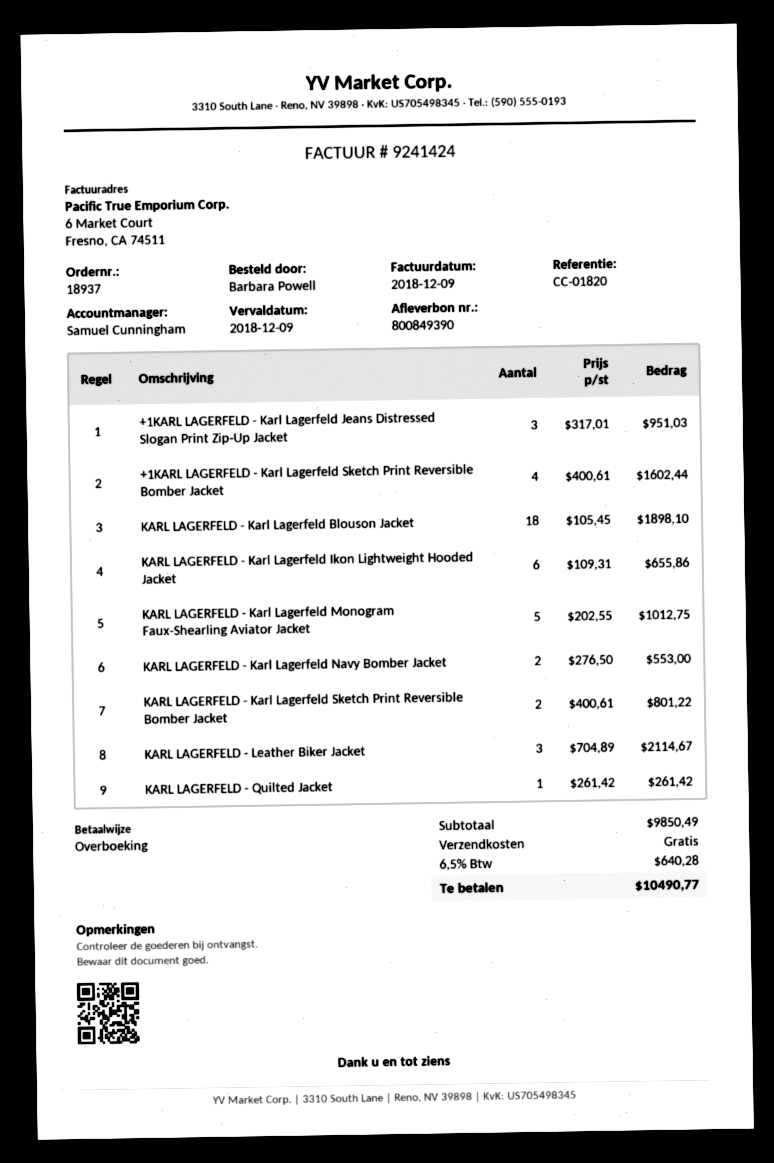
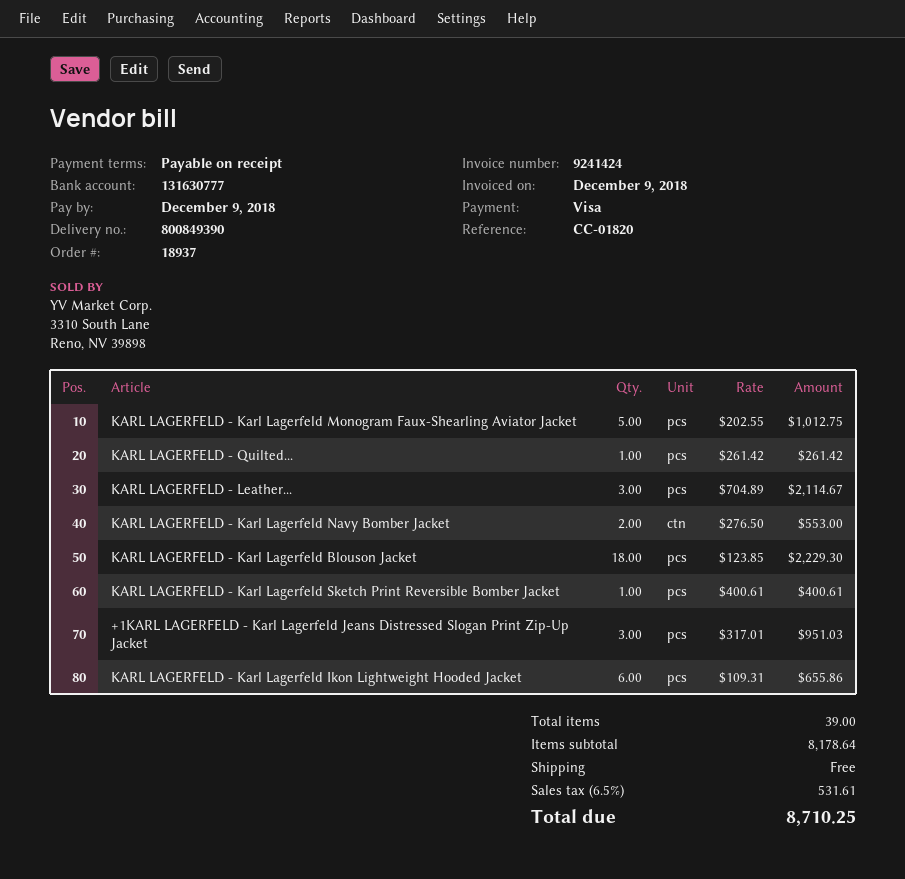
payment method: bank transfer -> Visa
+1KARL LAGERFELD - Karl Lagerfeld Sketch Print Reversible Bomber Jacket: 4 x 400.61 = 1602.44 -> none
KARL LAGERFELD - Karl Lagerfeld Blouson Jacket: 18 x 105.45 = 1898.10 -> 18 x 123.85 = 2229.30
KARL LAGERFELD - Karl Lagerfeld Sketch Print Reversible Bomber Jacket: 2 x 400.61 = 801.22 -> 1 x 400.61 = 400.61
subtotal: 9850.49 -> 8178.64
tax: 6.5% = 640.28 -> 6.5% = 531.61
total: 10490.77 -> 8710.25

